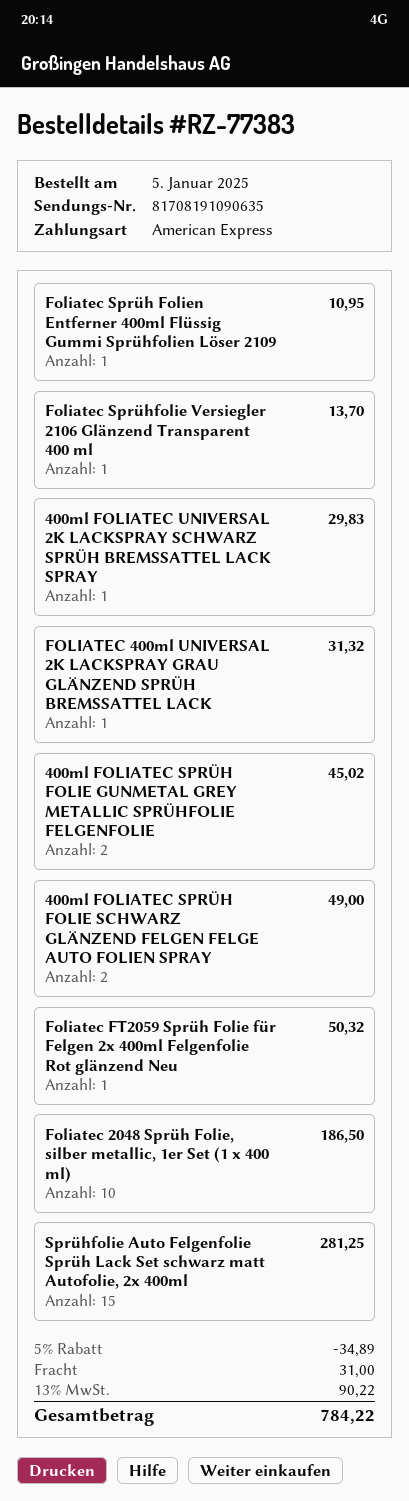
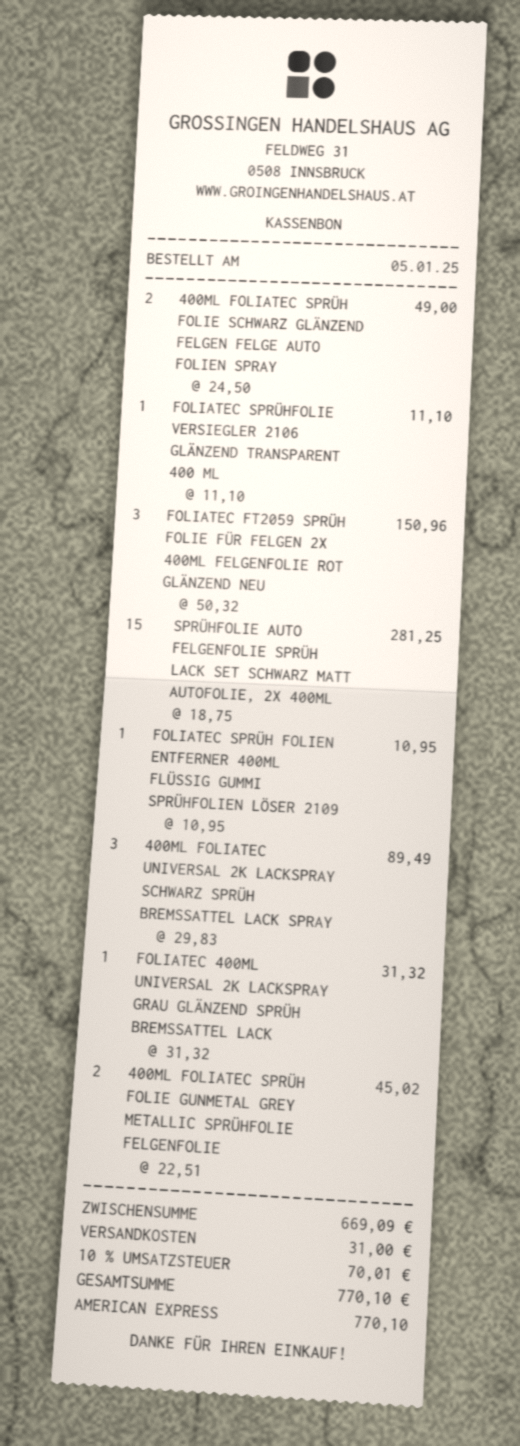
Foliatec Sprühfolie Versiegler 2106 Glänzend Transparent 400 ml: 1 for 13.70 -> 1 for 11.10
400ml FOLIATEC UNIVERSAL 2K LACKSPRAY SCHWARZ SPRÜH BREMSSATTEL LACK SPRAY: 1 for 29.83 -> 3 for 89.49
Foliatec FT2059 Sprüh Folie für Felgen 2x 400ml Felgenfolie Rot glänzend Neu: 1 for 50.32 -> 3 for 150.96
Foliatec 2048 Sprüh Folie, silber metallic, 1er Set (1 x 400 ml): 10 for 186.50 -> none
discount: 5% = 34.89 -> none
tax: 13% = 90.22 -> 10% = 70.01
total: 784.22 -> 770.10

